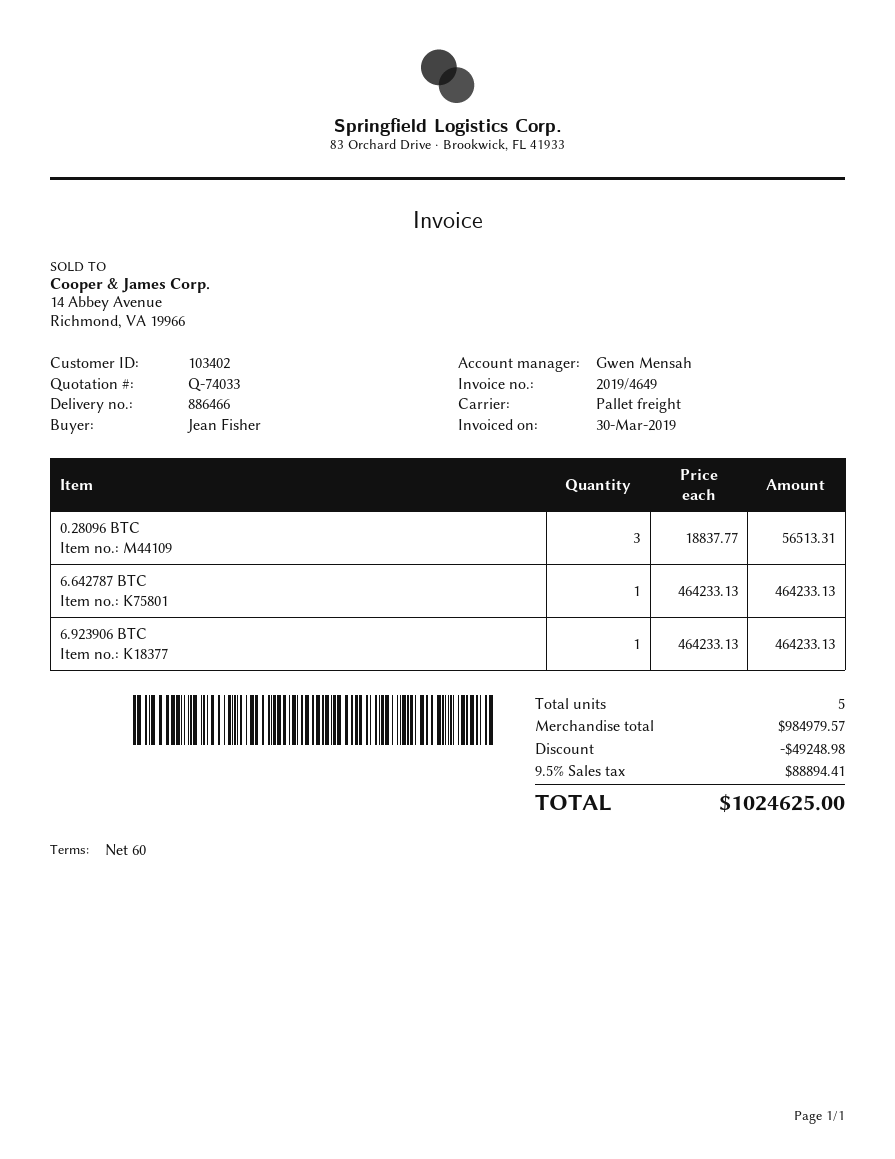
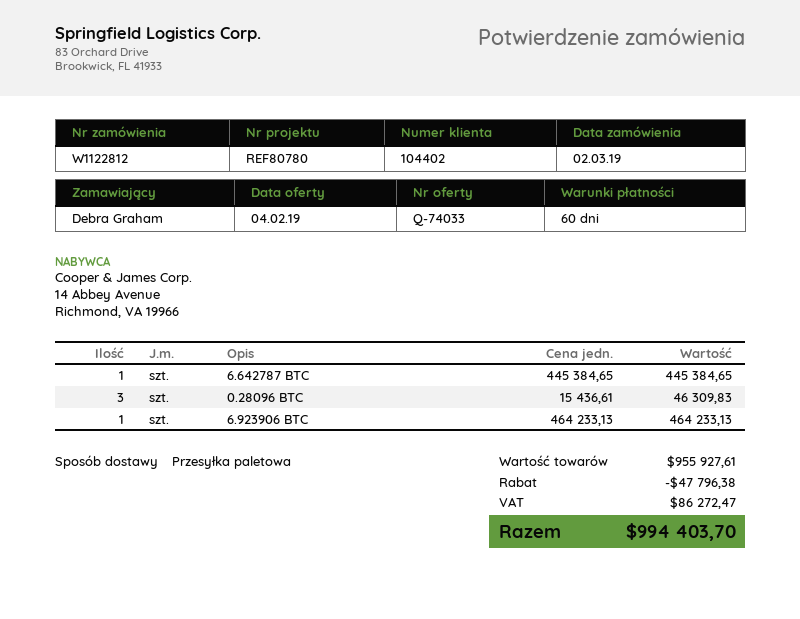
customer number: 103402 -> 104402
ordered by: Jean Fisher -> Debra Graham
0.28096 BTC: 3 x 18837.77 = 56513.31 -> 3 x 15436.61 = 46309.83
6.642787 BTC: 1 x 464233.13 = 464233.13 -> 1 x 445384.65 = 445384.65
subtotal: 984979.57 -> 955927.61
discount: 49248.98 -> 47796.38
tax: 88894.41 -> 86272.47
total: 1024625.00 -> 994403.70

